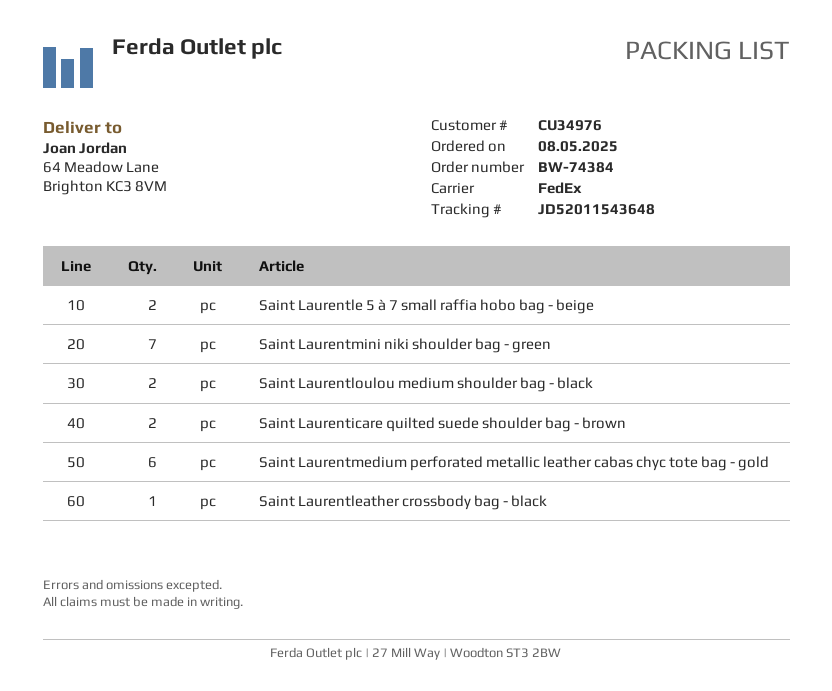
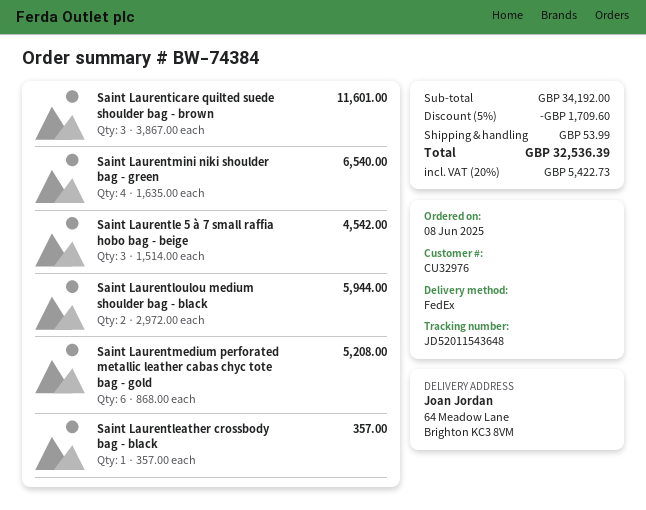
order date: 2025-05-08 -> 2025-06-08
customer number: CU34976 -> CU32976
Saint Laurentle 5 à 7 small raffia hobo bag - beige: 2 -> 3
Saint Laurentmini niki shoulder bag - green: 7 -> 4
Saint Laurenticare quilted suede shoulder bag - brown: 2 -> 3

